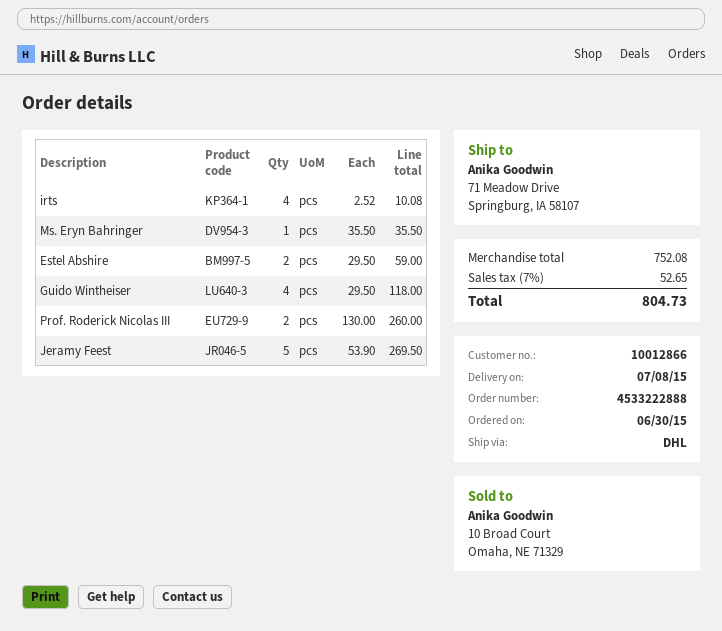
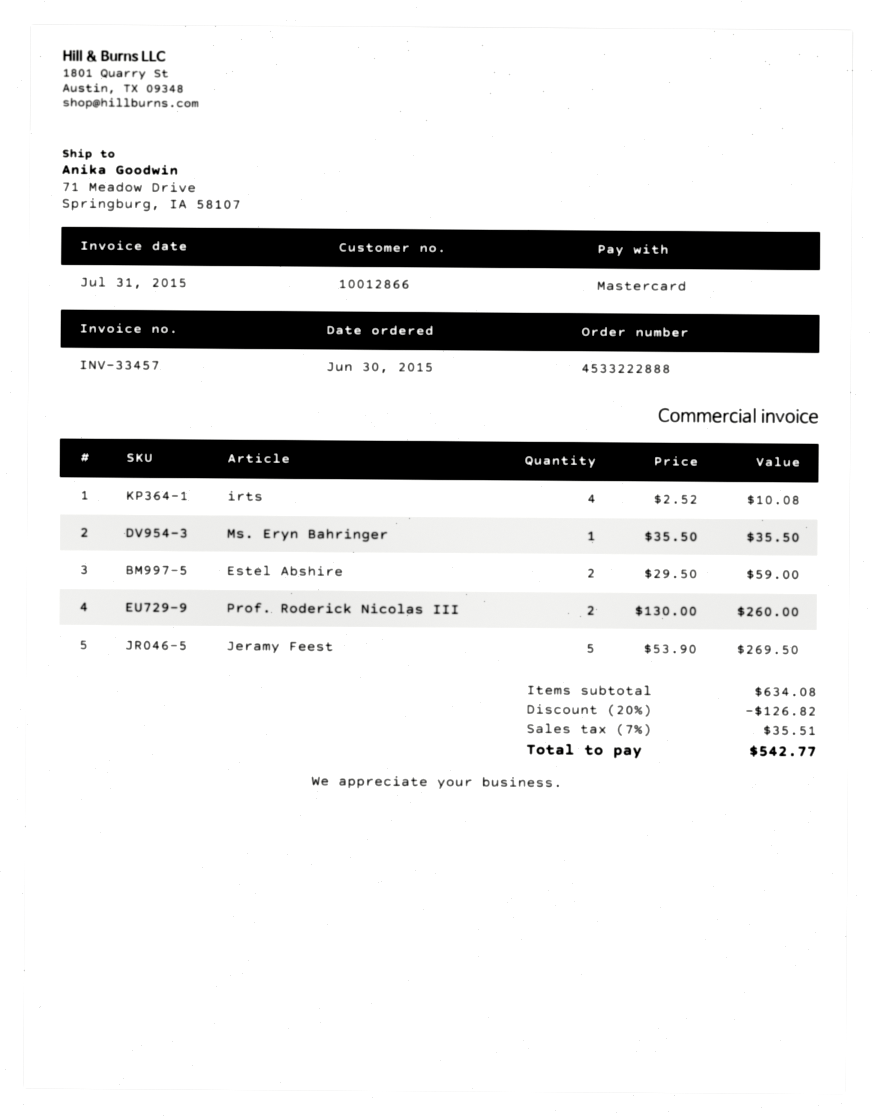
Guido Wintheiser: 4 x 29.50 = 118.00 -> none
subtotal: 752.08 -> 634.08
discount: none -> 20% = 126.82
tax: 7% = 52.65 -> 7% = 35.51
total: 804.73 -> 542.77

